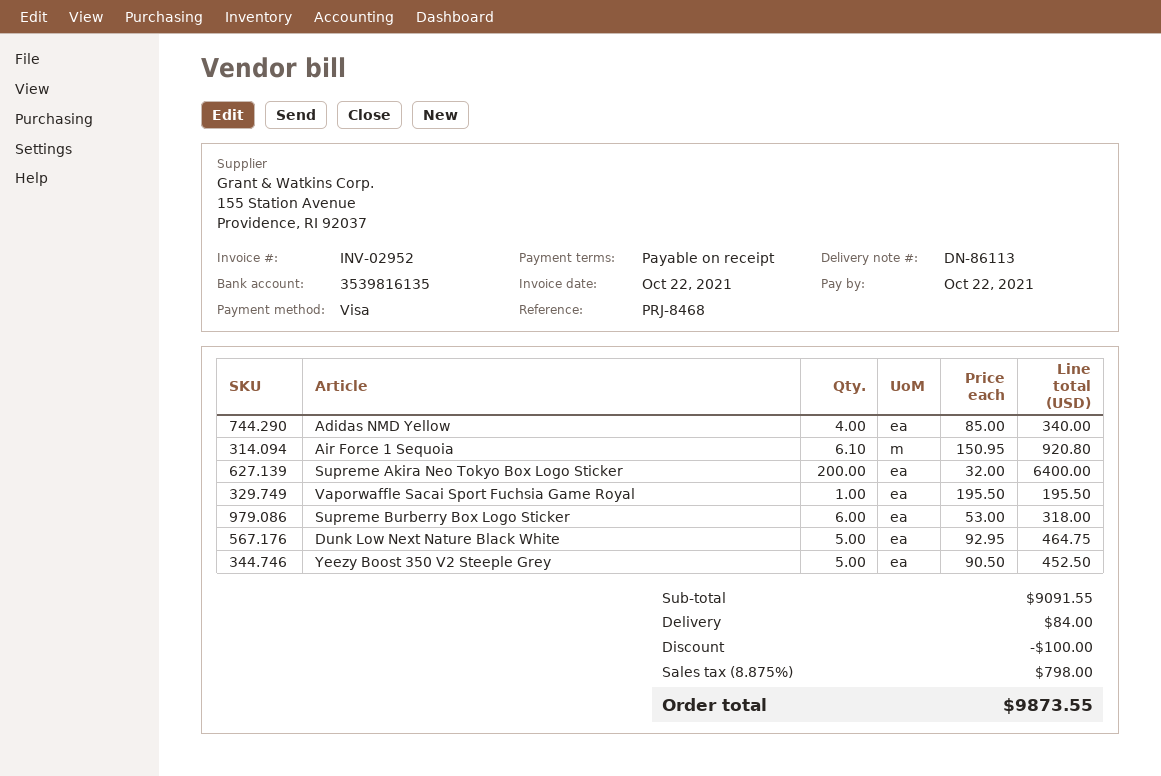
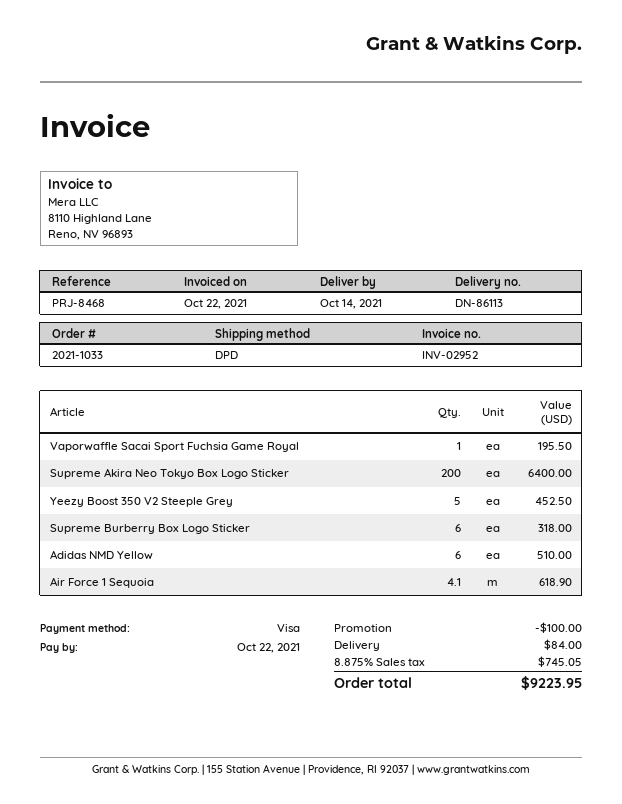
Adidas NMD Yellow: 4 for 340.00 -> 6 for 510.00
Air Force 1 Sequoia: 6.1 for 920.80 -> 4.1 for 618.90
Dunk Low Next Nature Black White: 5 for 464.75 -> none
tax: 8.875% = 798.00 -> 8.875% = 745.05
total: 9873.55 -> 9223.95

